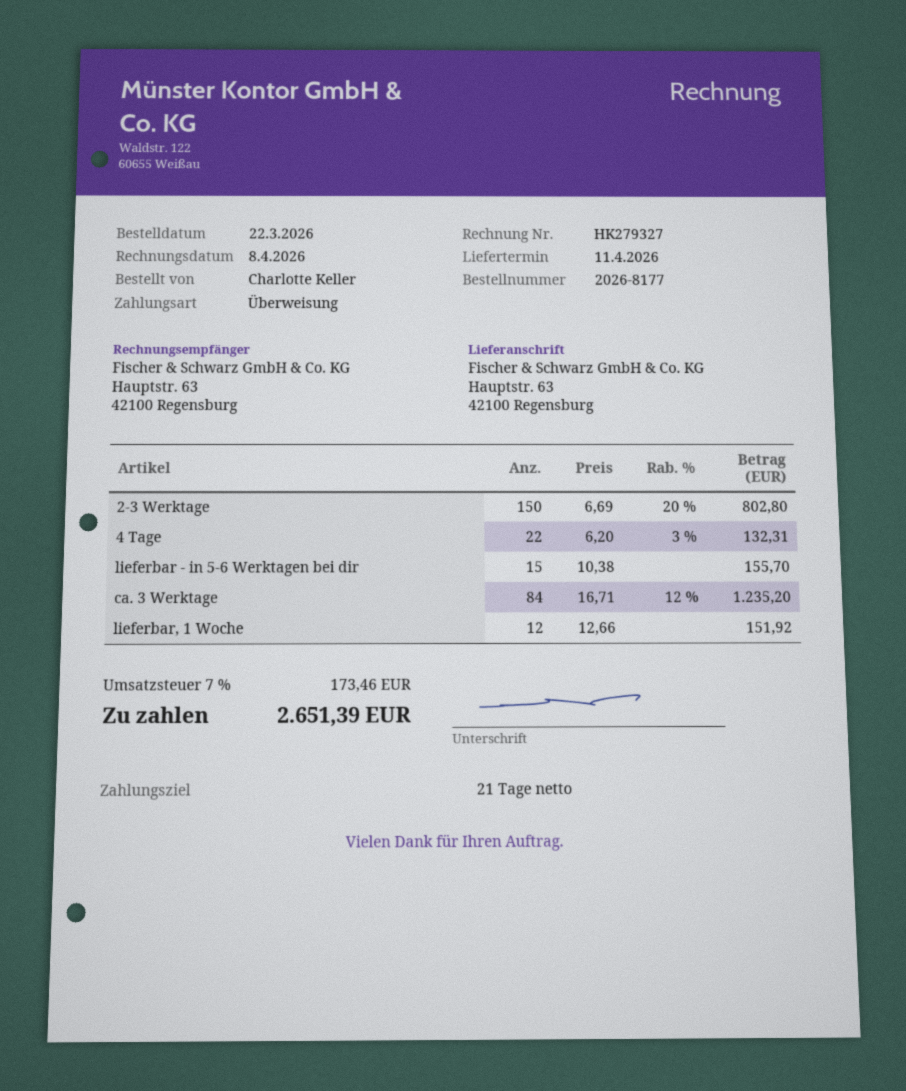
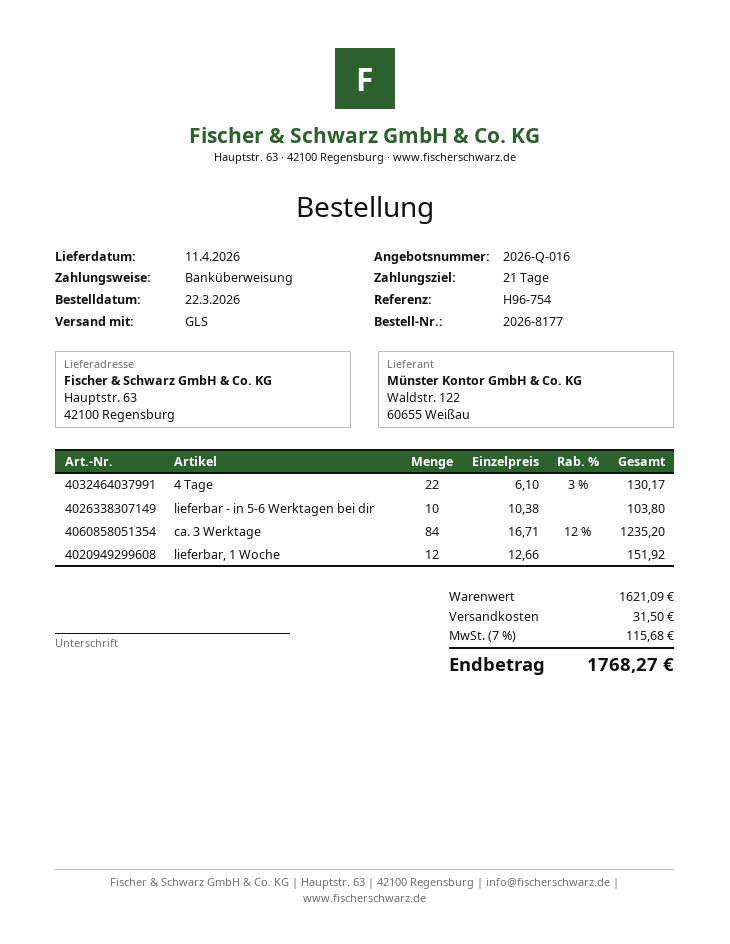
2-3 Werktage: 150 x 6.69 - 20% = 802.80 -> none
4 Tage: 22 x 6.20 - 3% = 132.31 -> 22 x 6.10 - 3% = 130.17
lieferbar - in 5-6 Werktagen bei dir: 15 x 10.38 = 155.70 -> 10 x 10.38 = 103.80
shipping: none -> 31.50
tax: 7% = 173.46 -> 7% = 115.68
total: 2651.39 -> 1768.27

